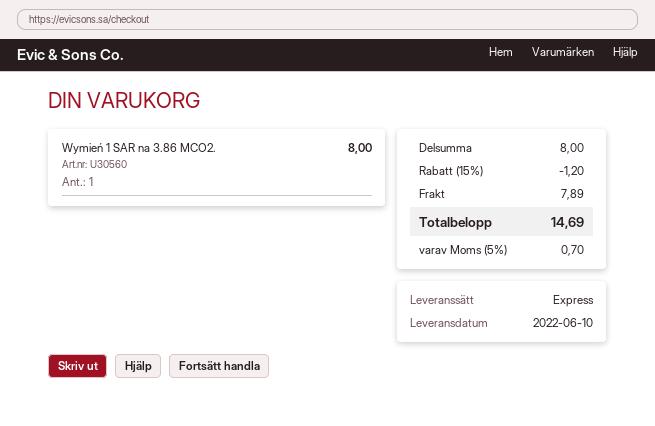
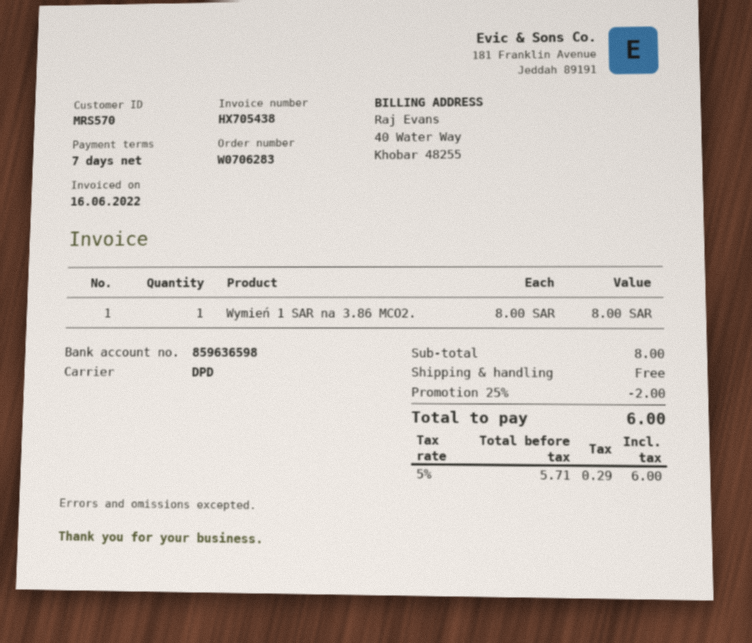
shipping method: express -> DPD
discount: 15% = 1.20 -> 25% = 2.00
shipping: 7.89 -> 0.00
tax: 5% = 0.70 -> 5% = 0.29
total: 14.69 -> 6.00

